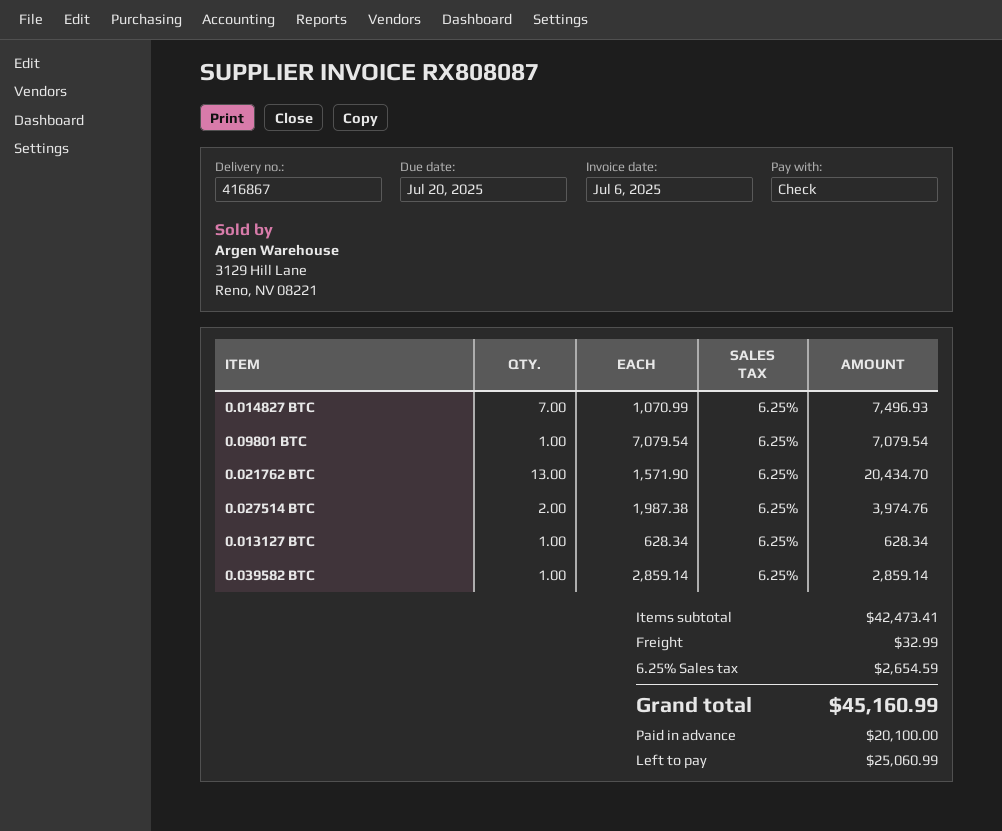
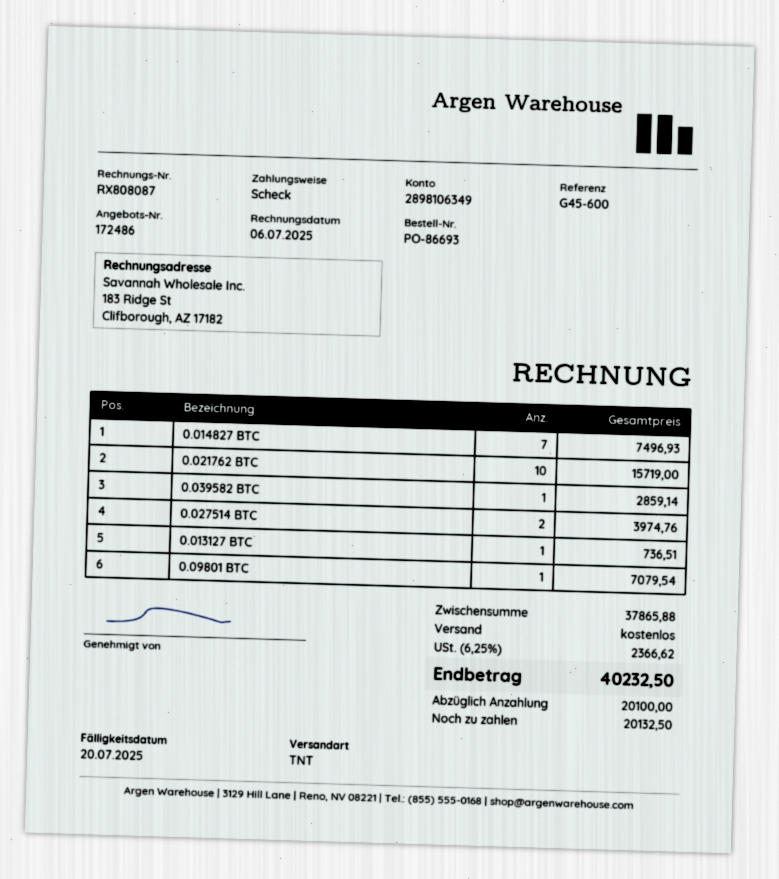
0.021762 BTC: 13 for 20434.70 -> 10 for 15719.00
0.013127 BTC: 1 for 628.34 -> 1 for 736.51
subtotal: 42473.41 -> 37865.88
shipping: 32.99 -> 0.00
tax: 6.25% = 2654.59 -> 6.25% = 2366.62
total: 45160.99 -> 40232.50
balance: 25060.99 -> 20132.50

